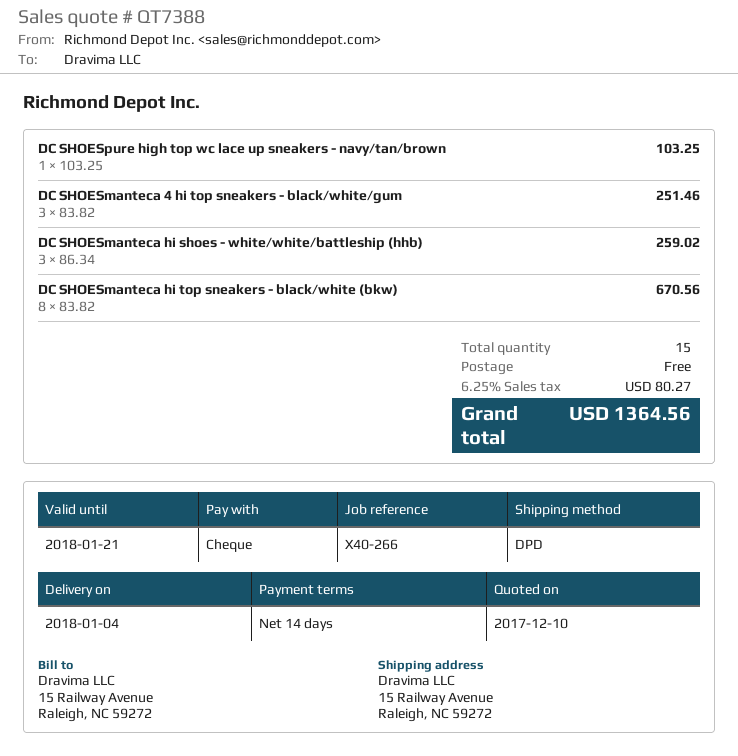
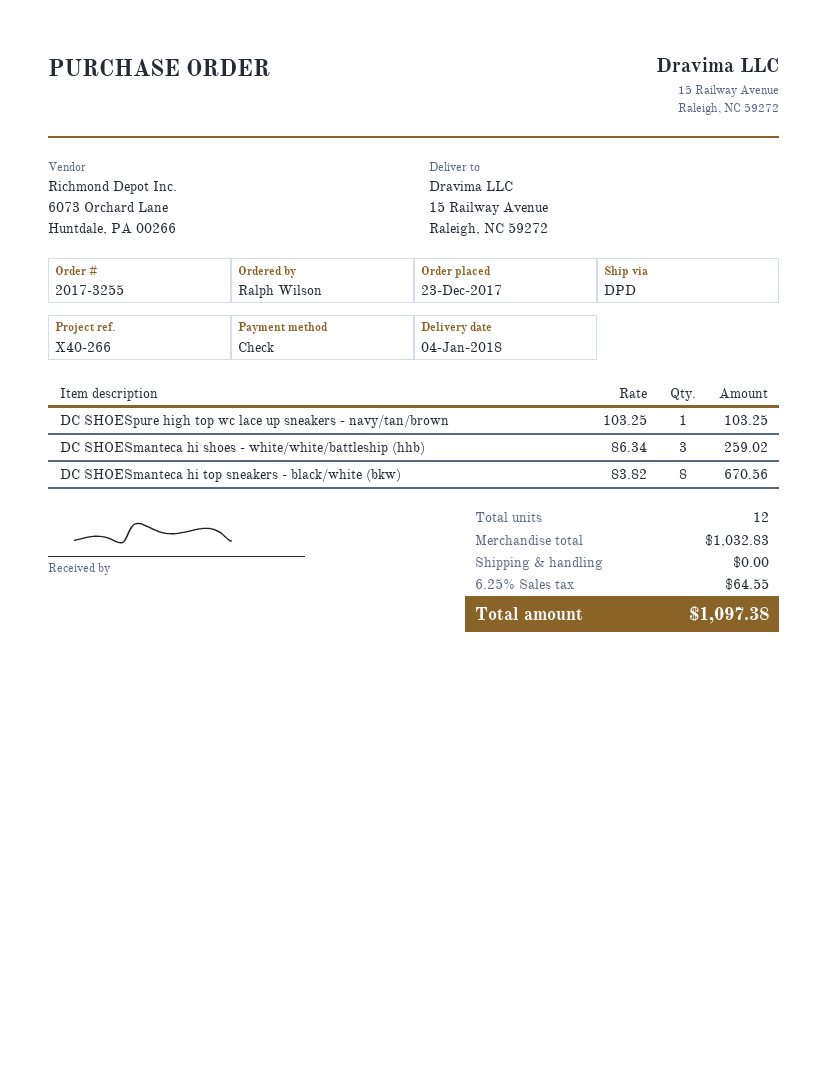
DC SHOESmanteca 4 hi top sneakers - black/white/gum: 3 x 83.82 = 251.46 -> none
total quantity: 15 -> 12
tax: 6.25% = 80.27 -> 6.25% = 64.55
total: 1364.56 -> 1097.38

